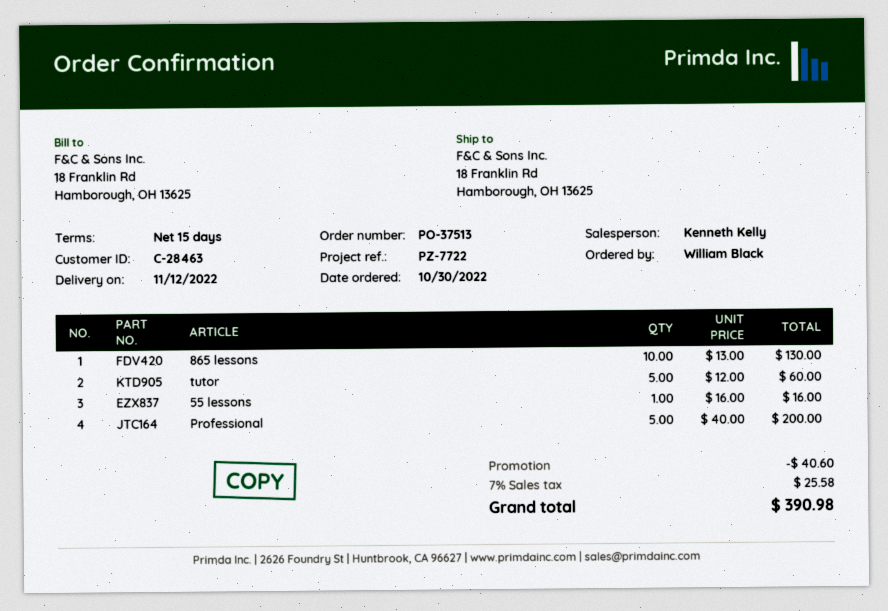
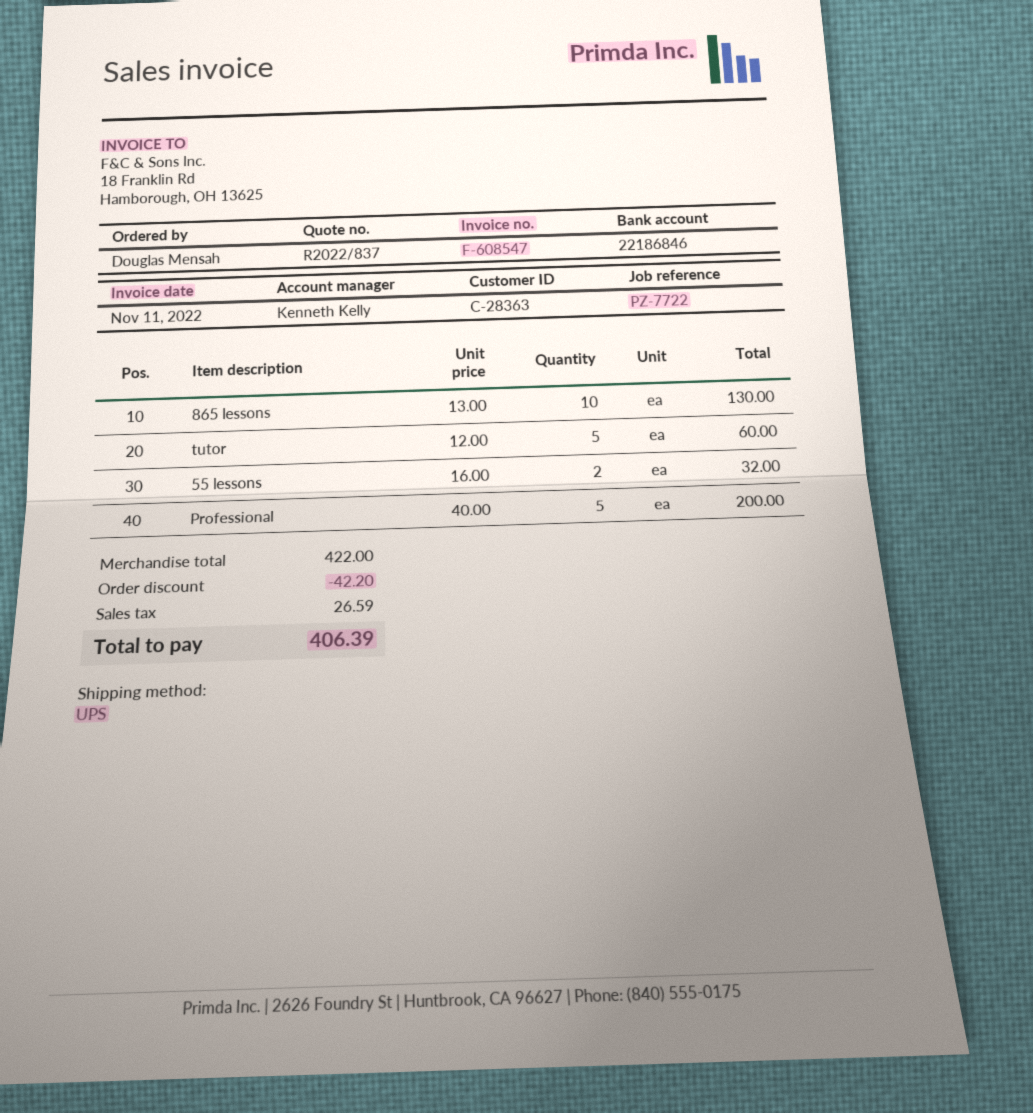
customer number: C-28463 -> C-28363
ordered by: William Black -> Douglas Mensah
55 lessons: 1 x 16.00 = 16.00 -> 2 x 16.00 = 32.00
discount: 40.60 -> 42.20
tax: 25.58 -> 26.59
total: 390.98 -> 406.39

